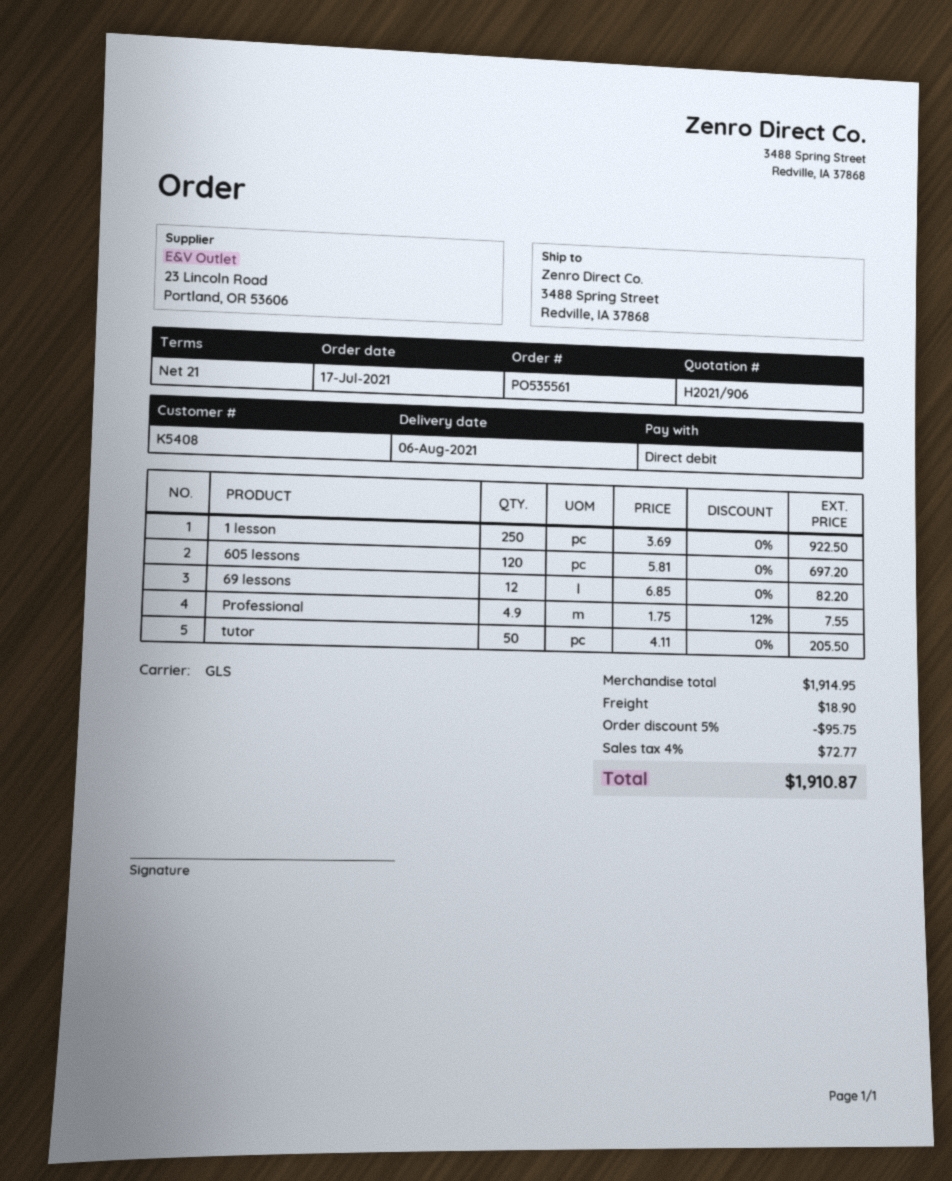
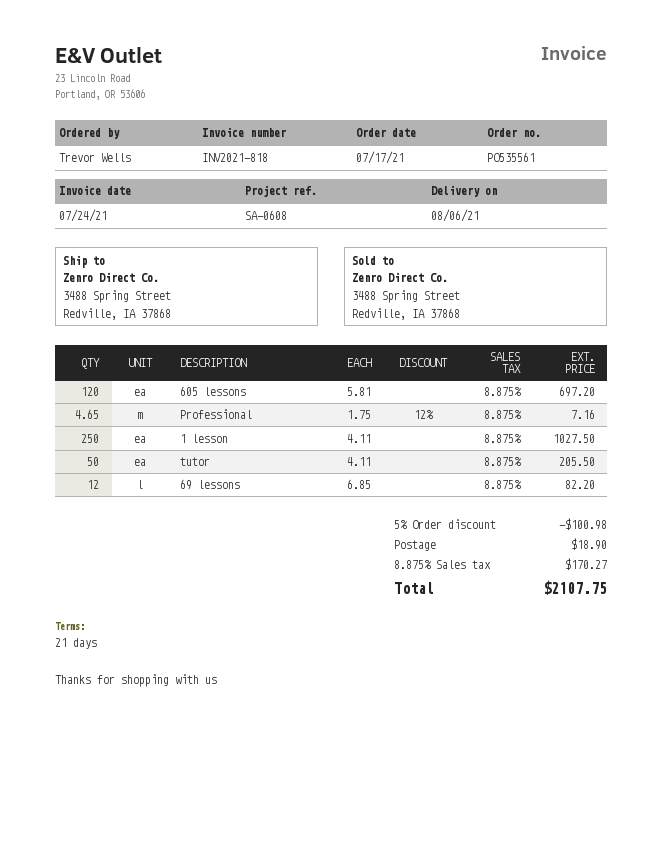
1 lesson: 250 x 3.69 = 922.50 -> 250 x 4.11 = 1027.50
Professional: 4.9 x 1.75 - 12% = 7.55 -> 4.65 x 1.75 - 12% = 7.16
discount: 5% = 95.75 -> 5% = 100.98
tax: 4% = 72.77 -> 8.875% = 170.27
total: 1910.87 -> 2107.75

